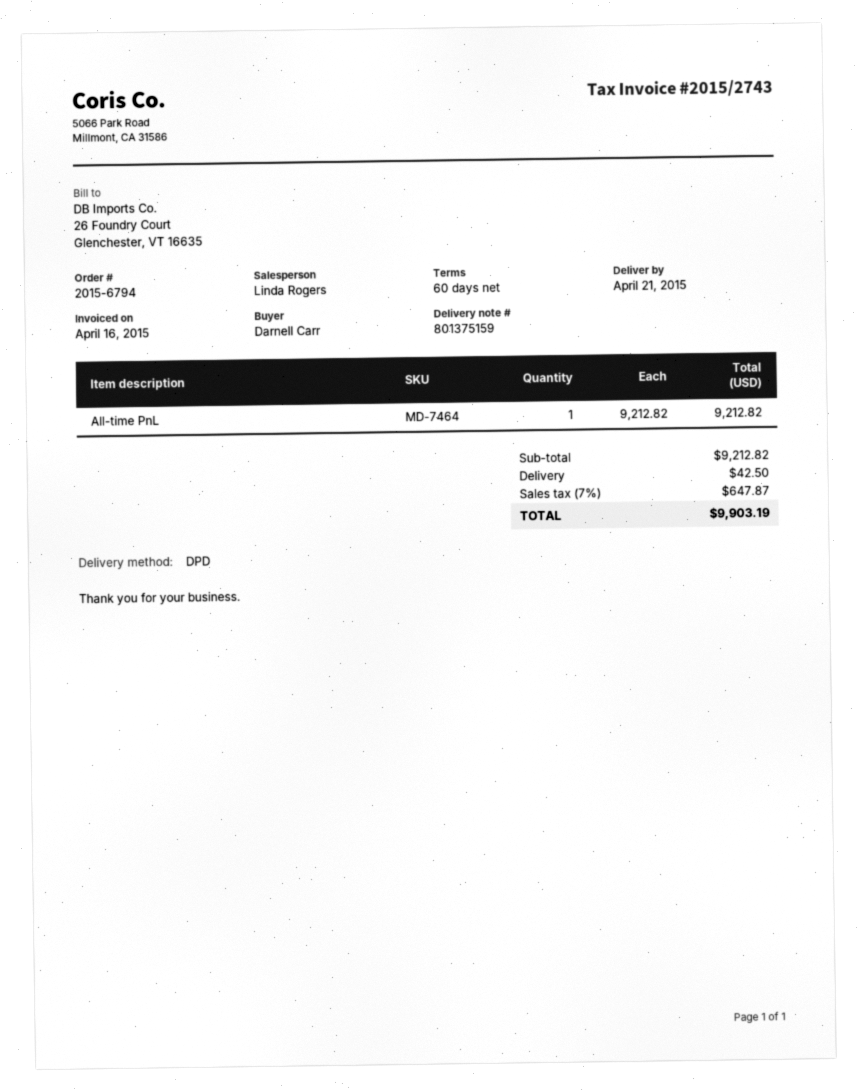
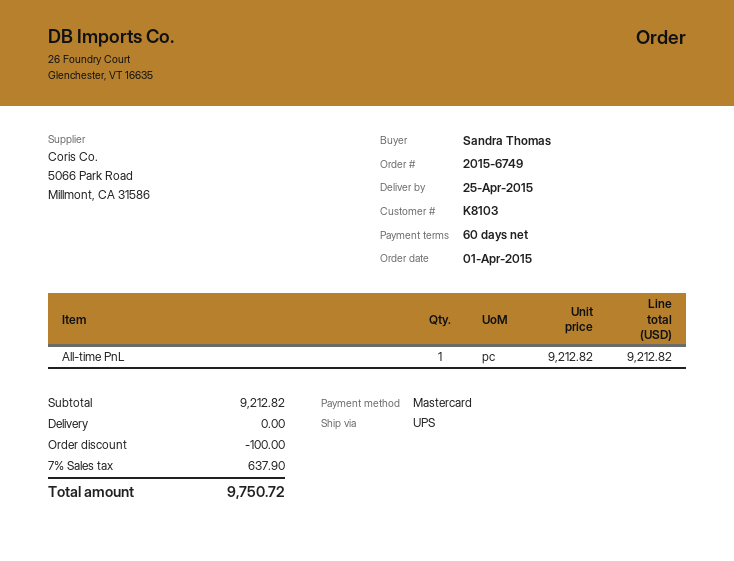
order number: 2015-6794 -> 2015-6749
delivery date: 2015-04-21 -> 2015-04-25
ordered by: Darnell Carr -> Sandra Thomas
shipping method: DPD -> UPS
discount: none -> 100.00
shipping: 42.50 -> 0.00
tax: 7% = 647.87 -> 7% = 637.90
total: 9903.19 -> 9750.72

